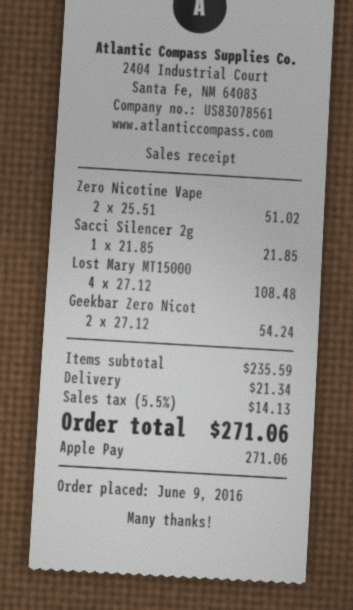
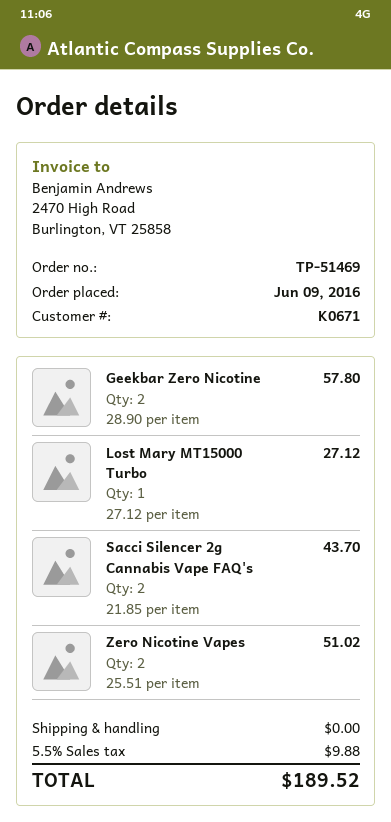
Sacci Silencer 2g: 1 x 21.85 = 21.85 -> 2 x 21.85 = 43.70
Lost Mary MT15000: 4 x 27.12 = 108.48 -> 1 x 27.12 = 27.12
Geekbar Zero Nicot: 2 x 27.12 = 54.24 -> 2 x 28.90 = 57.80
shipping: 21.34 -> 0.00
tax: 5.5% = 14.13 -> 5.5% = 9.88
total: 271.06 -> 189.52

